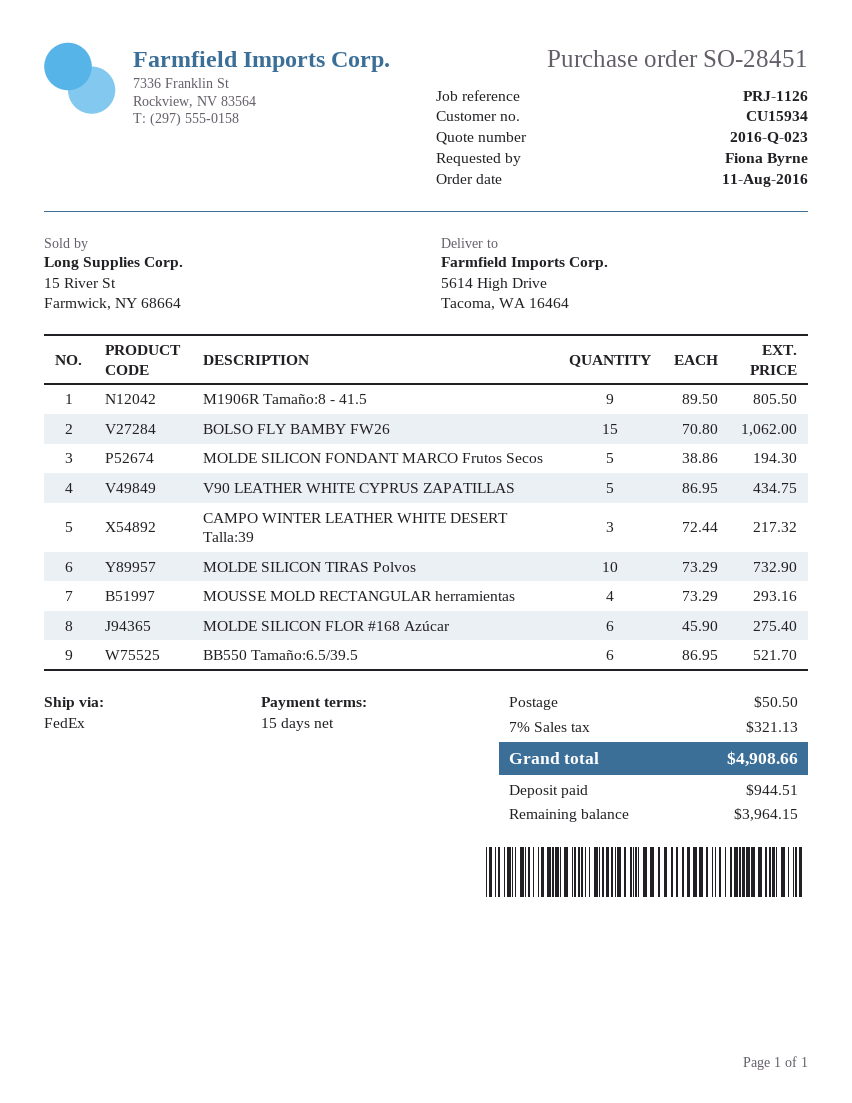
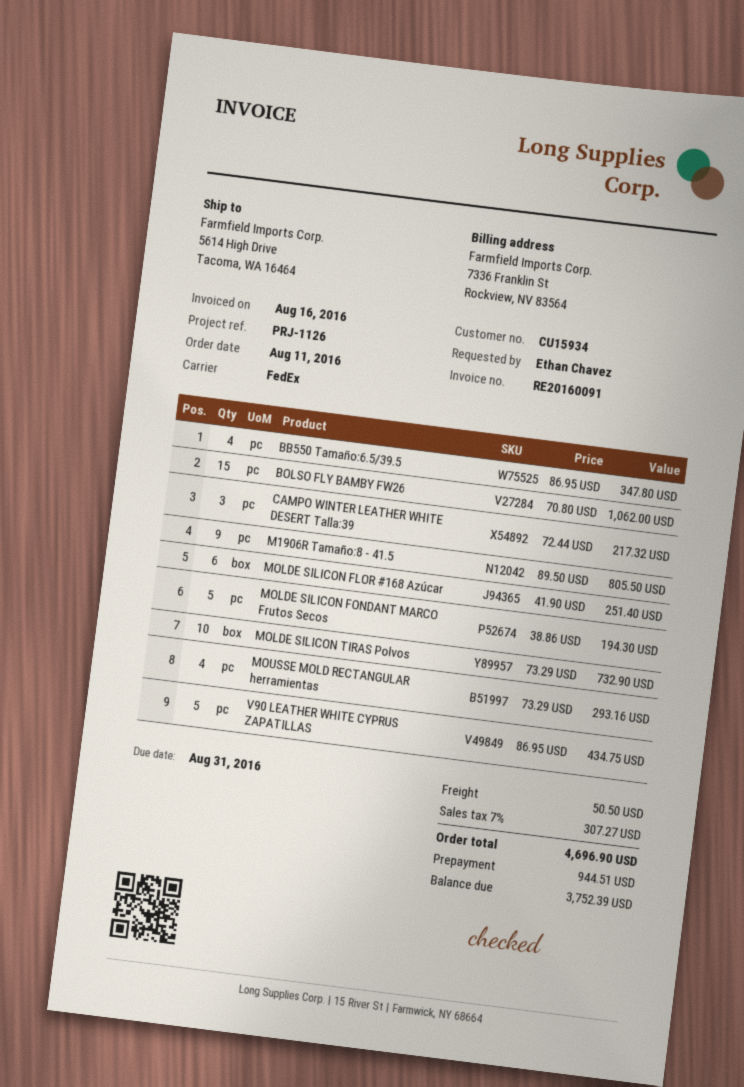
ordered by: Fiona Byrne -> Ethan Chavez
MOLDE SILICON FLOR #168 Azúcar: 6 x 45.90 = 275.40 -> 6 x 41.90 = 251.40
BB550 Tamaño:6.5/39.5: 6 x 86.95 = 521.70 -> 4 x 86.95 = 347.80
tax: 7% = 321.13 -> 7% = 307.27
total: 4908.66 -> 4696.90
balance: 3964.15 -> 3752.39

